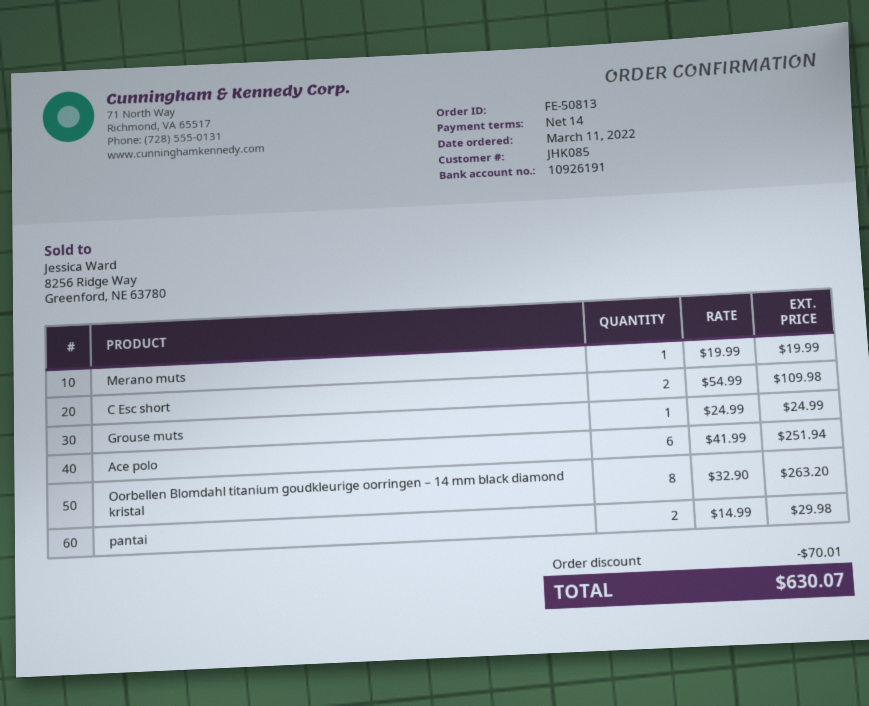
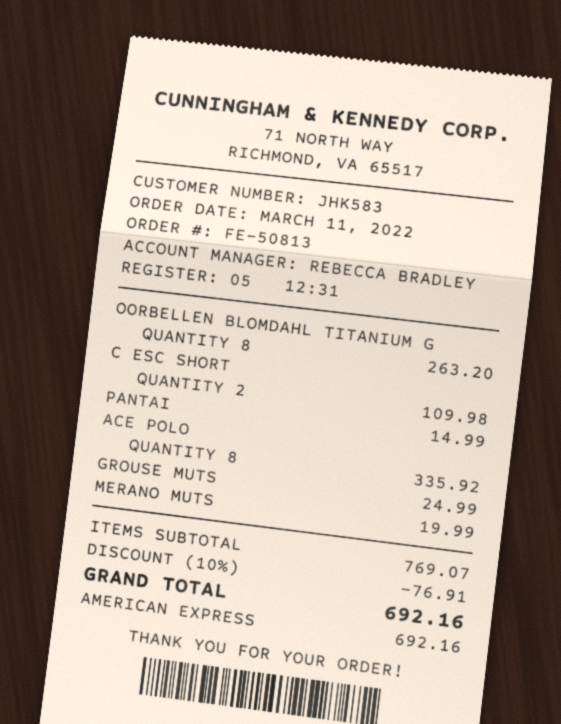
customer number: JHK085 -> JHK583
Ace polo: 6 for 251.94 -> 8 for 335.92
pantai: 2 for 29.98 -> 1 for 14.99
discount: 70.01 -> 76.91
total: 630.07 -> 692.16

